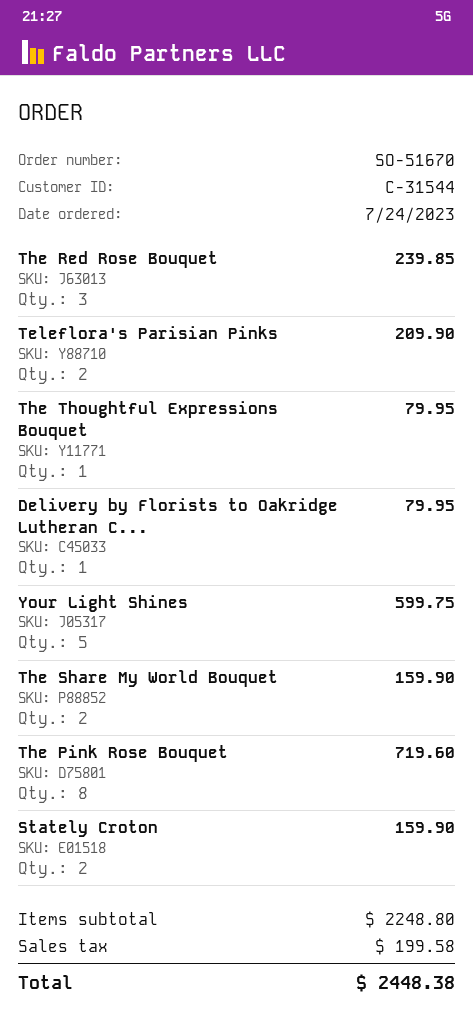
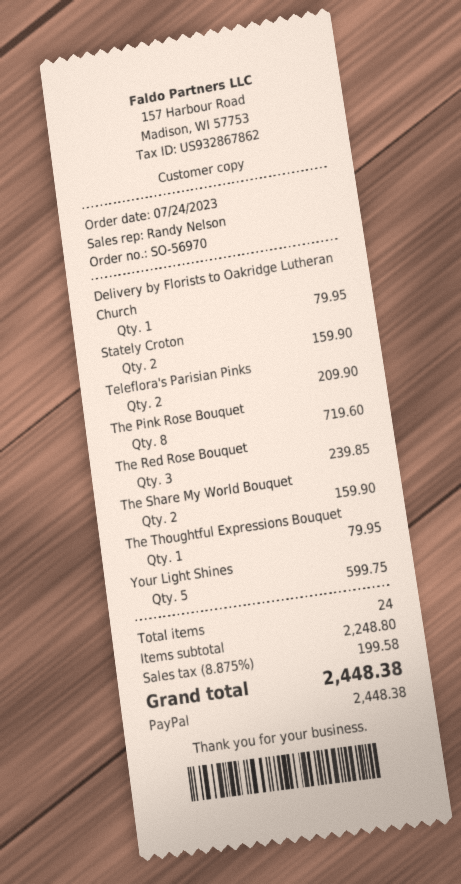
order number: SO-51670 -> SO-56970

